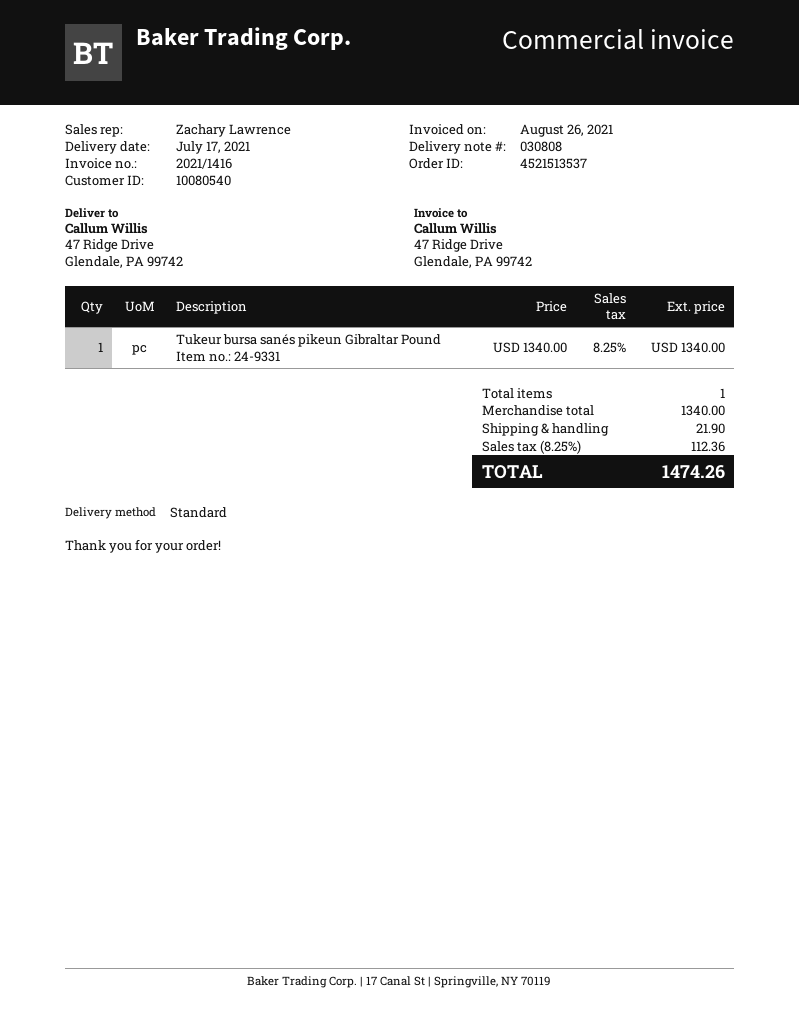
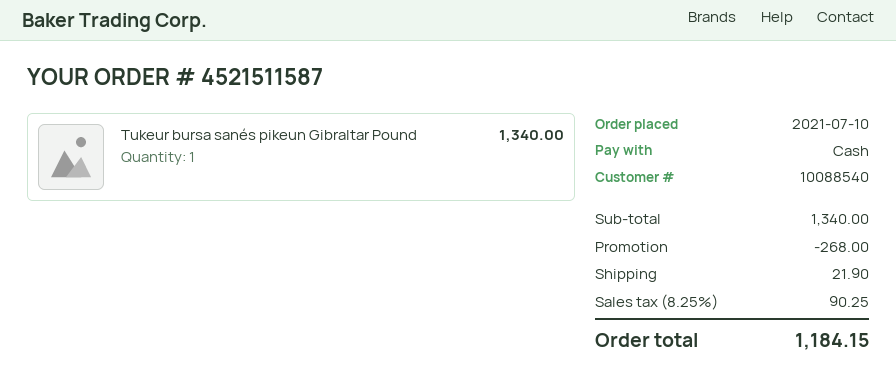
order number: 4521513537 -> 4521511587
customer number: 10080540 -> 10088540
discount: none -> 268.00
tax: 8.25% = 112.36 -> 8.25% = 90.25
total: 1474.26 -> 1184.15

